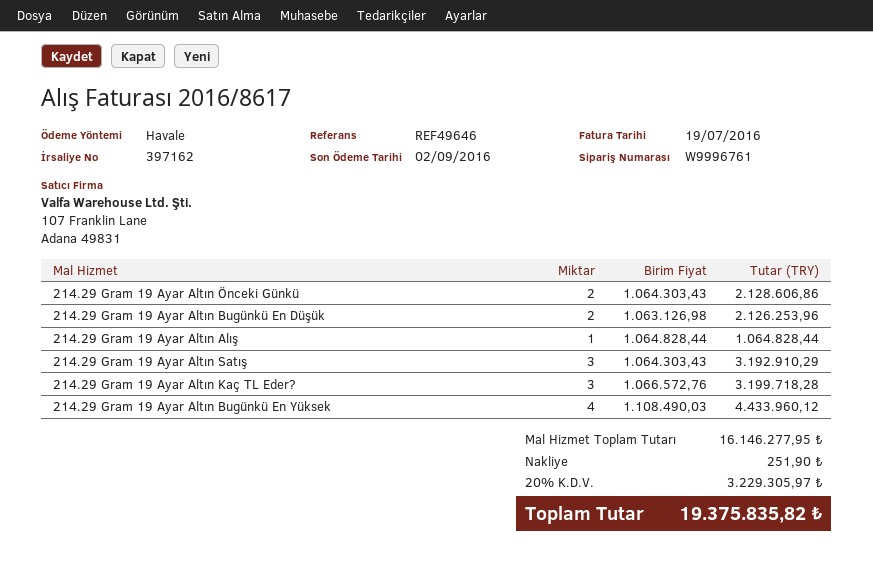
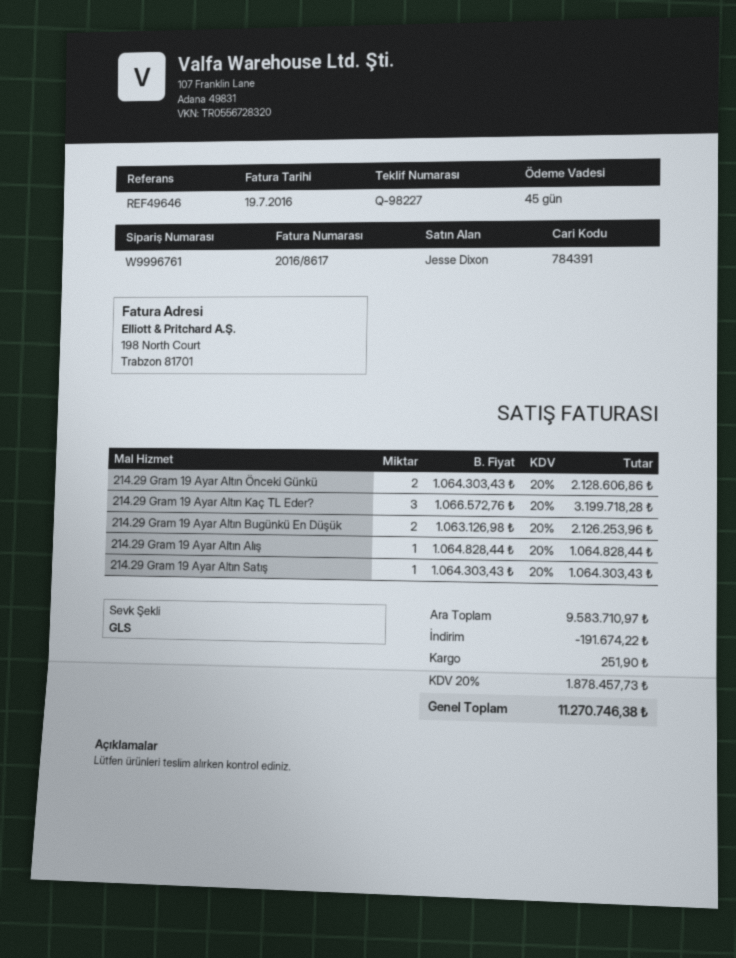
214.29 Gram 19 Ayar Altın Satış: 3 x 1064303.43 = 3192910.29 -> 1 x 1064303.43 = 1064303.43
214.29 Gram 19 Ayar Altın Bugünkü En Yüksek: 4 x 1108490.03 = 4433960.12 -> none
subtotal: 16146277.95 -> 9583710.97
discount: none -> 191674.22
tax: 20% = 3229305.97 -> 20% = 1878457.73
total: 19375835.82 -> 11270746.38

